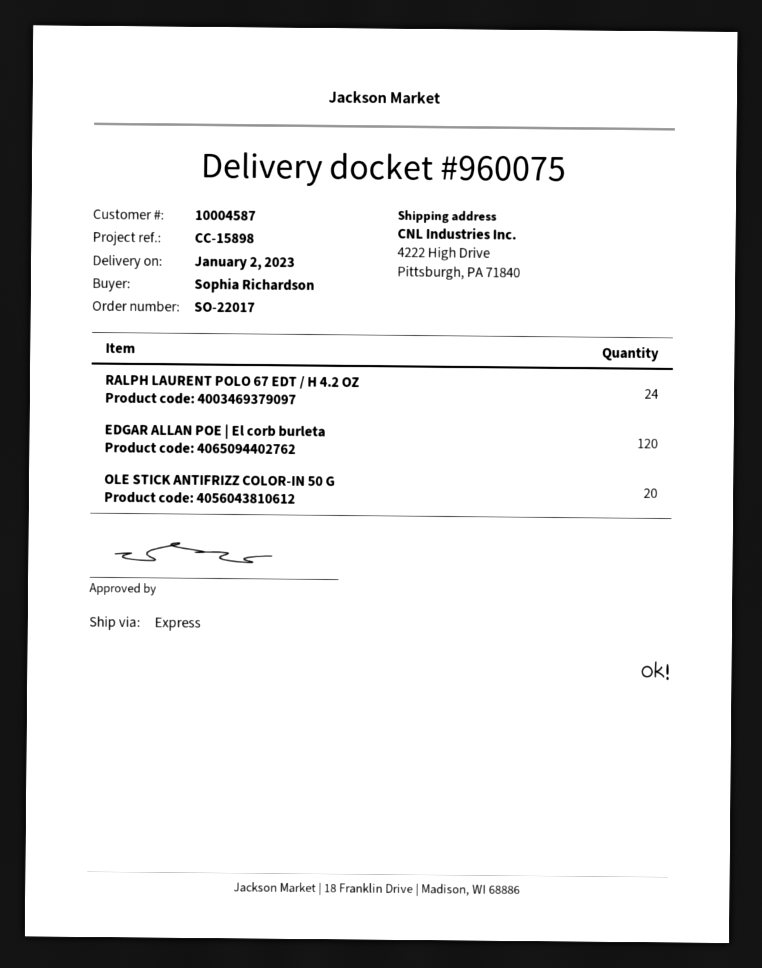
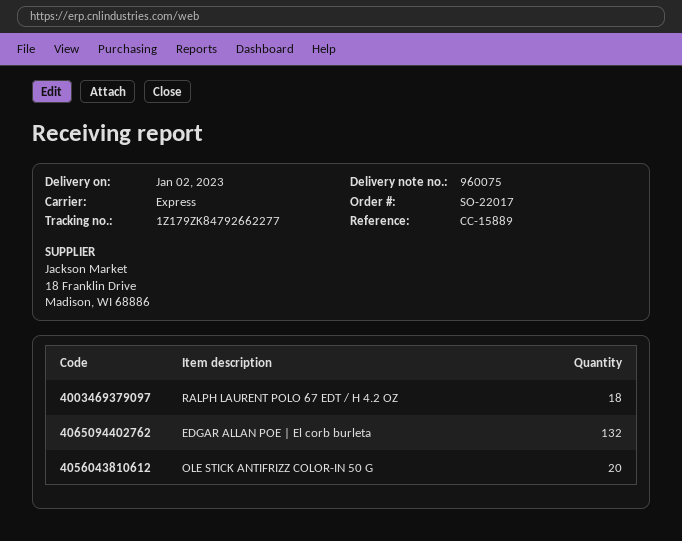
reference: CC-15898 -> CC-15889
RALPH LAURENT POLO 67 EDT / H 4.2 OZ: 24 -> 18
EDGAR ALLAN POE | El corb burleta: 120 -> 132

